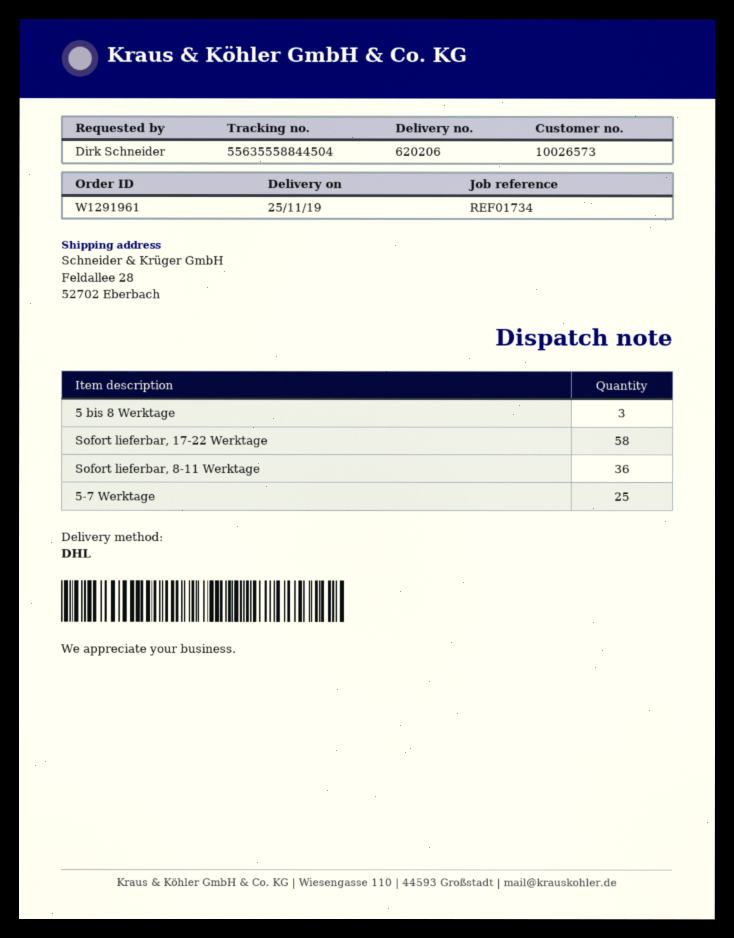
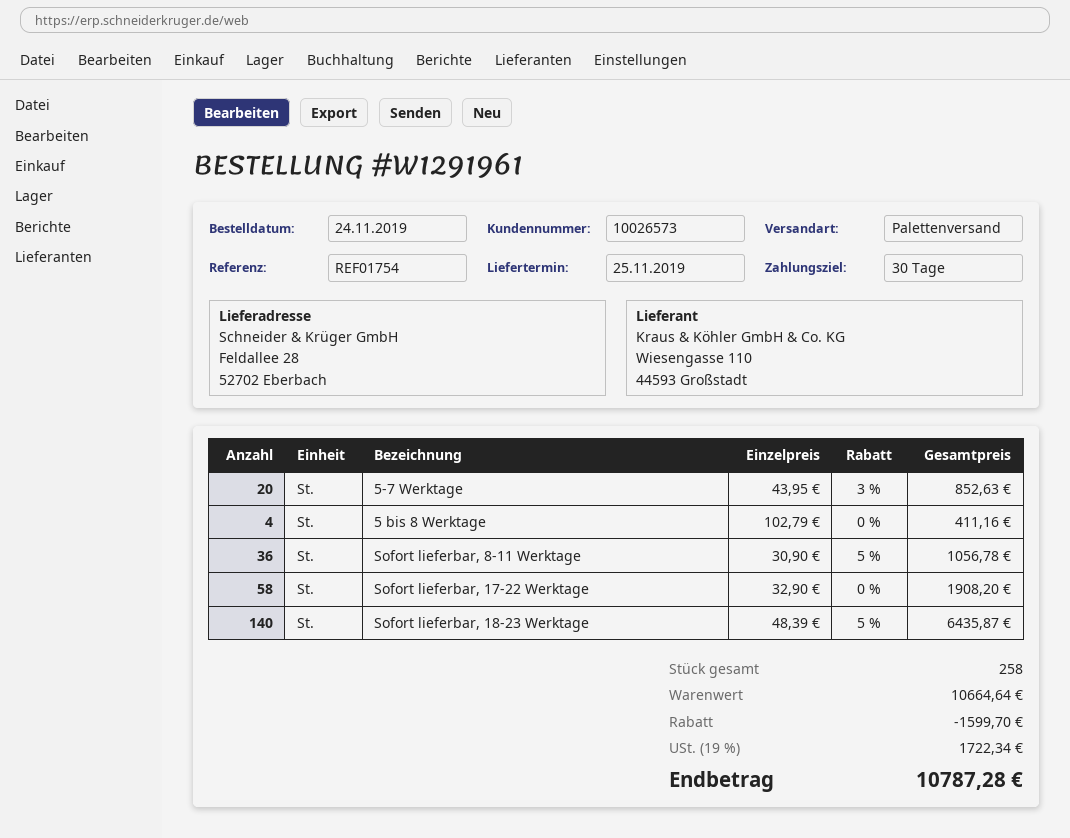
reference: REF01734 -> REF01754
shipping method: DHL -> pallet freight
5 bis 8 Werktage: 3 -> 4
5-7 Werktage: 25 -> 20
Sofort lieferbar, 18-23 Werktage: none -> 140

